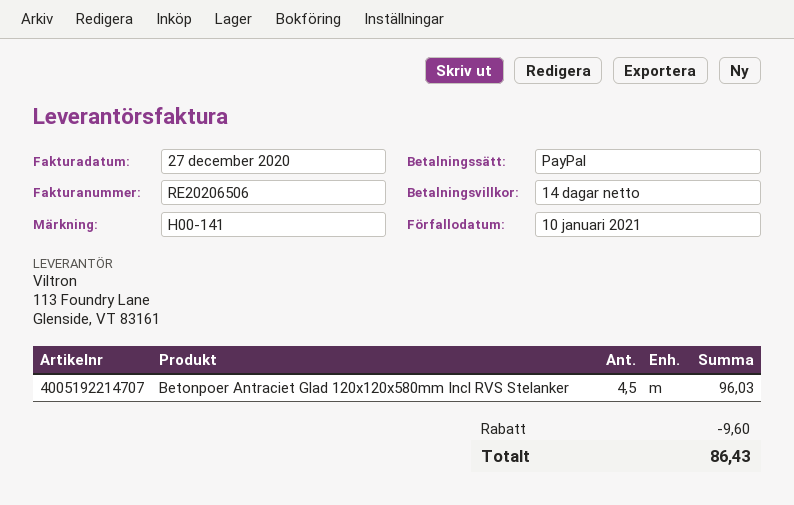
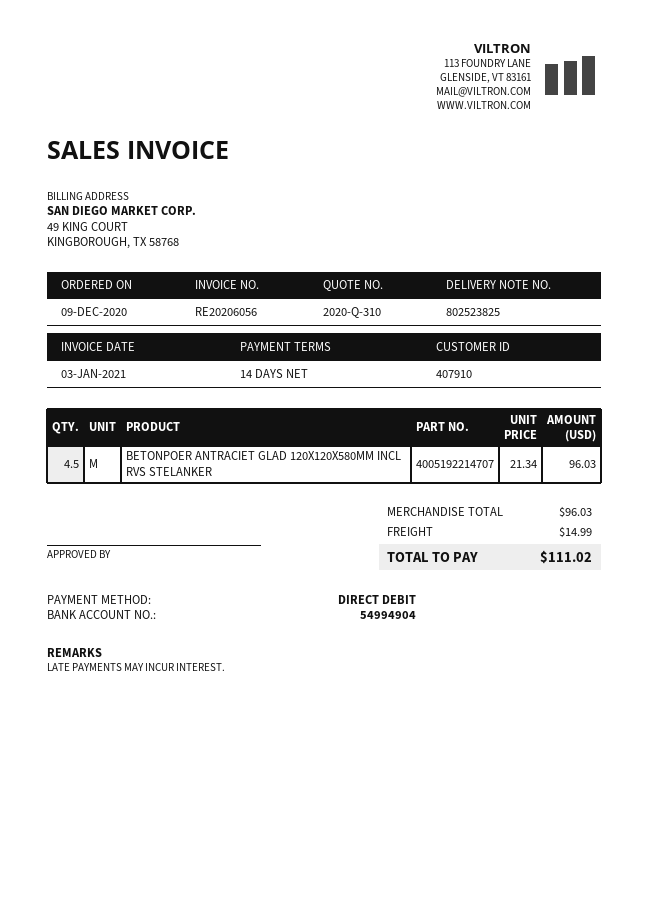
invoice number: RE20206506 -> RE20206056
invoice date: 2020-12-27 -> 2021-01-03
payment method: PayPal -> direct debit
discount: 9.60 -> none
shipping: none -> 14.99
total: 86.43 -> 111.02

